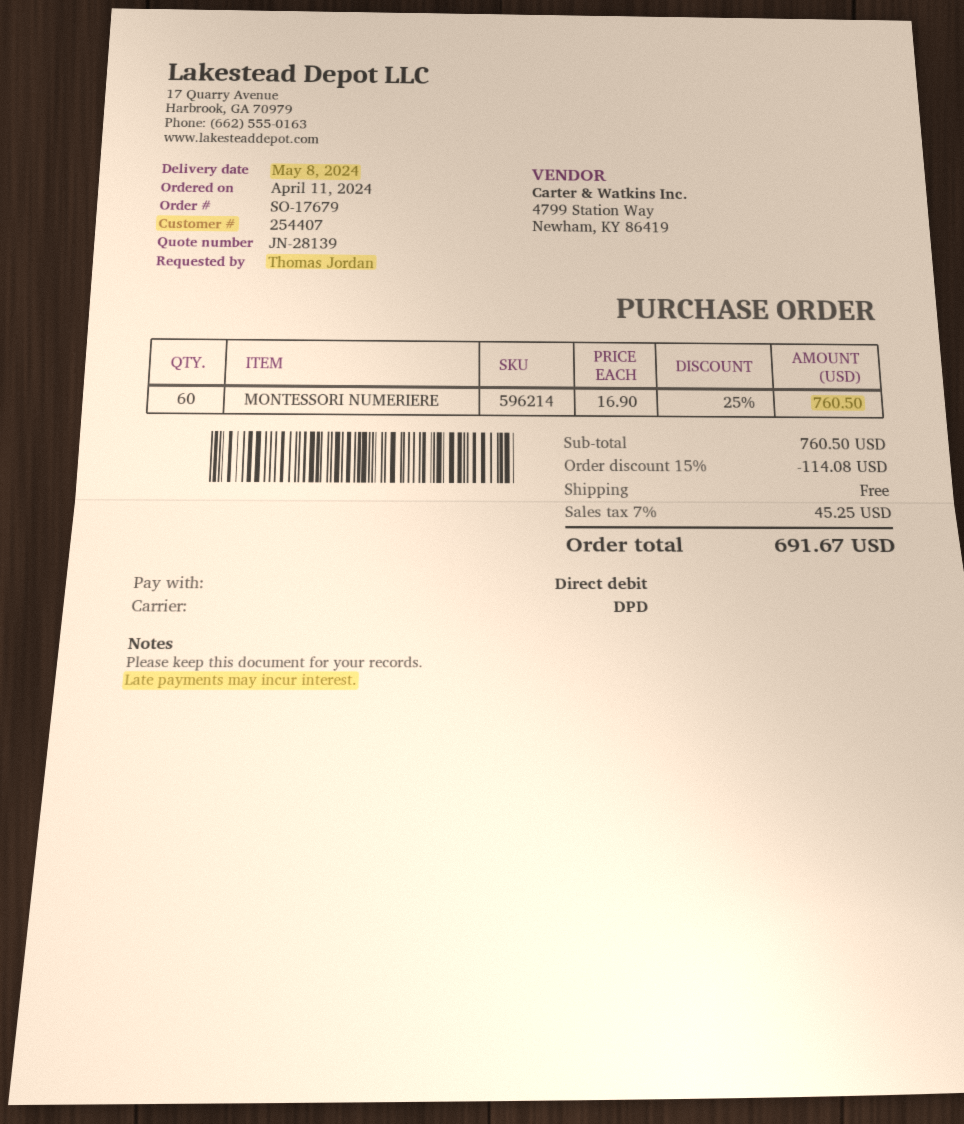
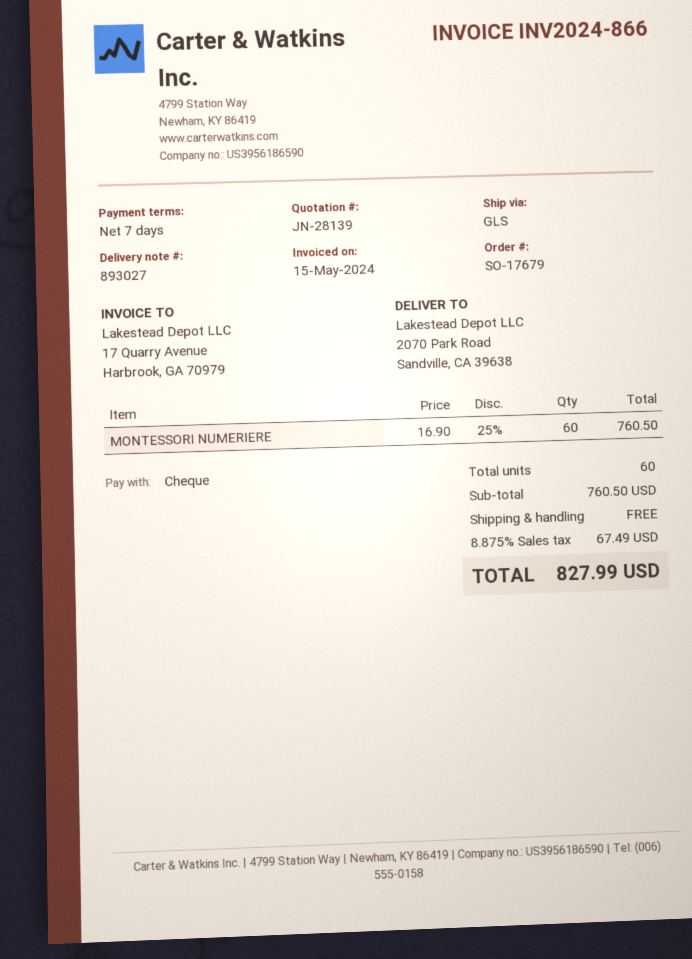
payment method: direct debit -> cheque
shipping method: DPD -> GLS
discount: 15% = 114.08 -> none
tax: 7% = 45.25 -> 8.875% = 67.49
total: 691.67 -> 827.99

